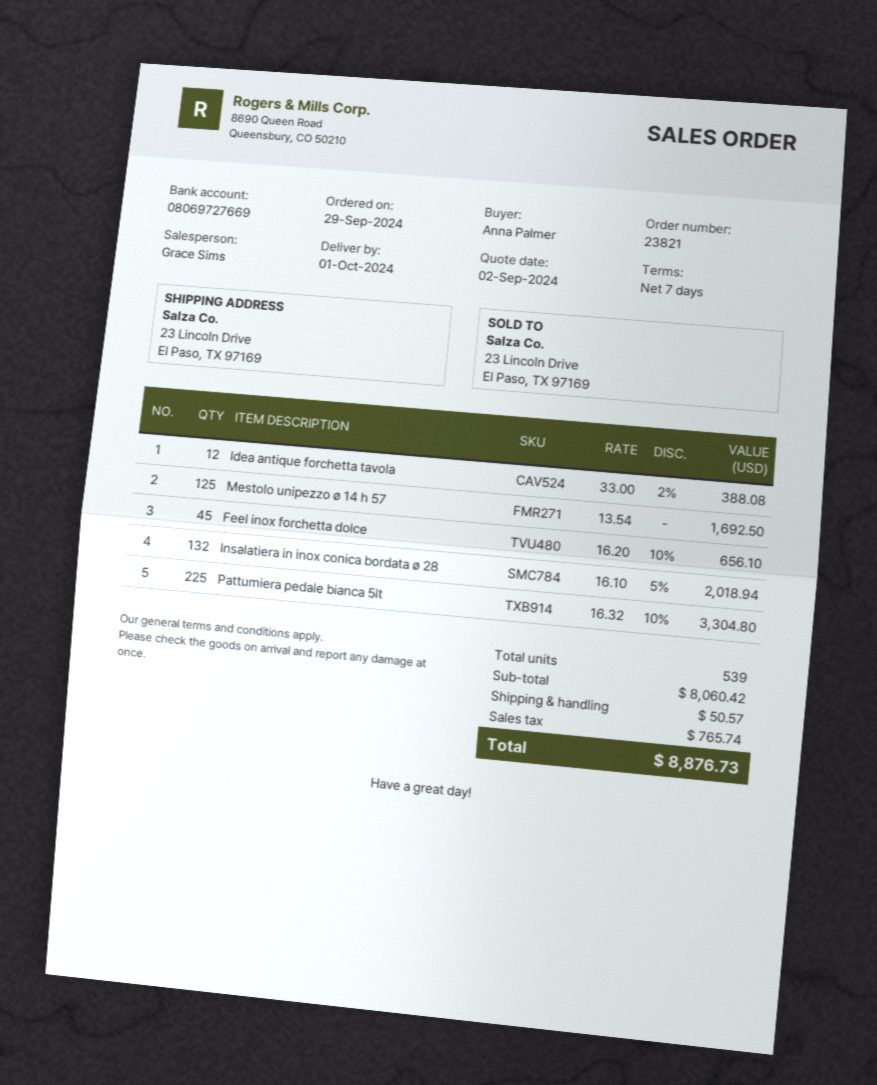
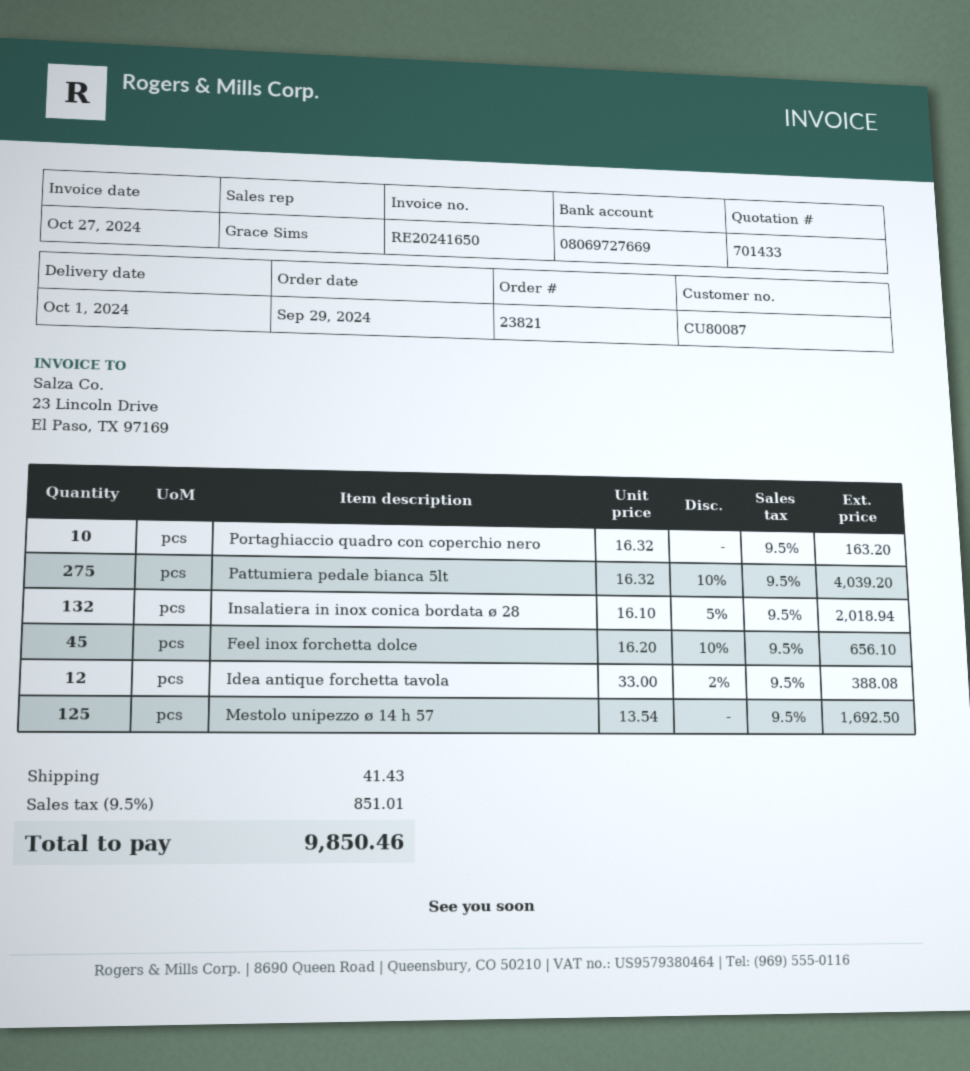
Pattumiera pedale bianca 5lt: 225 x 16.32 - 10% = 3304.80 -> 275 x 16.32 - 10% = 4039.20
Portaghiaccio quadro con coperchio nero: none -> 10 x 16.32 = 163.20
shipping: 50.57 -> 41.43
tax: 765.74 -> 851.01
total: 8876.73 -> 9850.46

